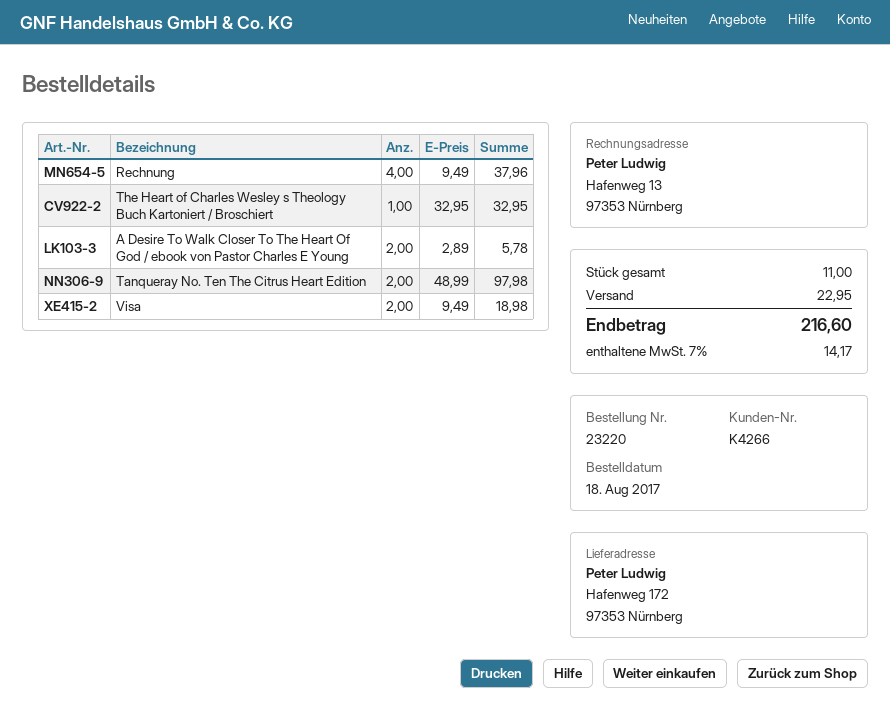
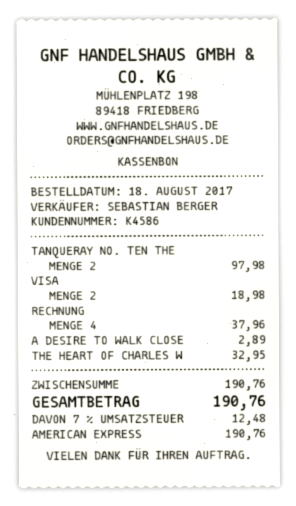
customer number: K4266 -> K4586
A Desire To Walk Closer To The Heart Of God / ebook von Pastor Charles E Young: 2 for 5.78 -> 1 for 2.89
shipping: 22.95 -> none
tax: 7% = 14.17 -> 7% = 12.48
total: 216.60 -> 190.76

